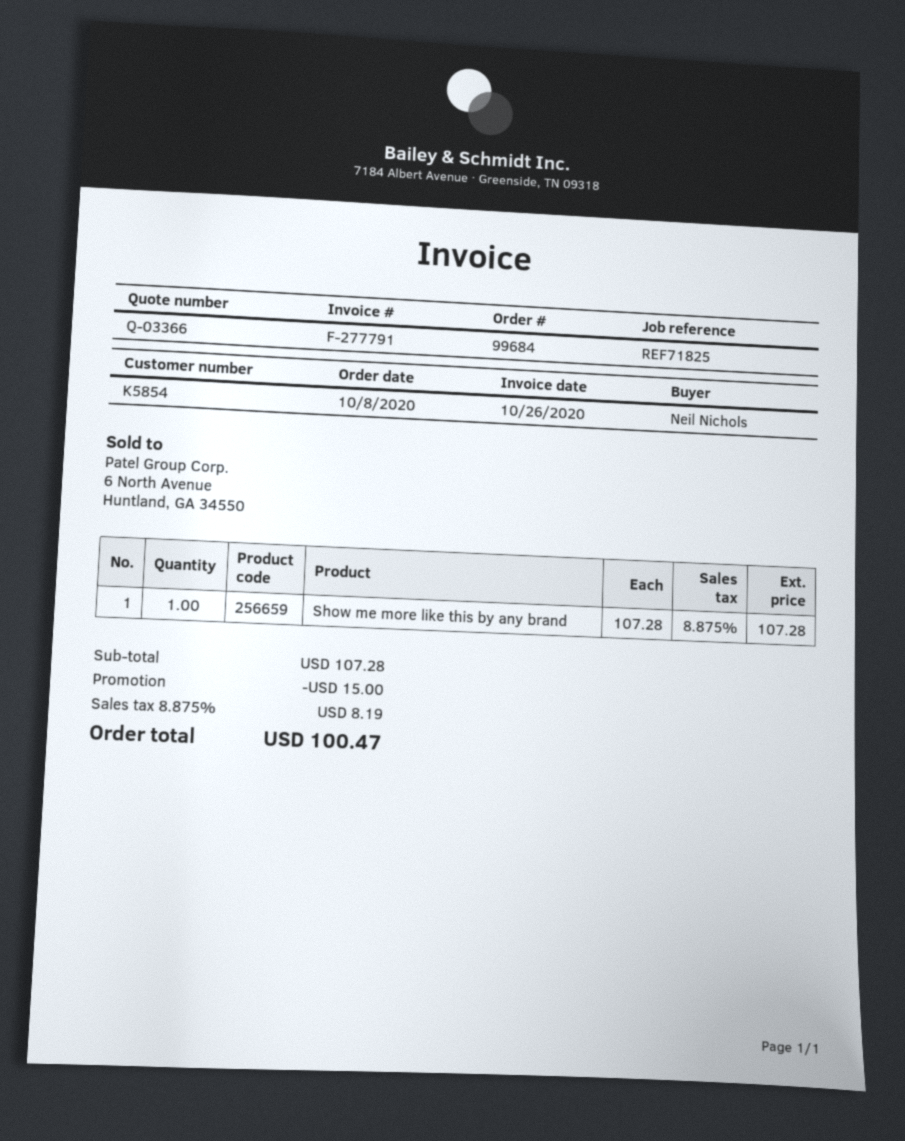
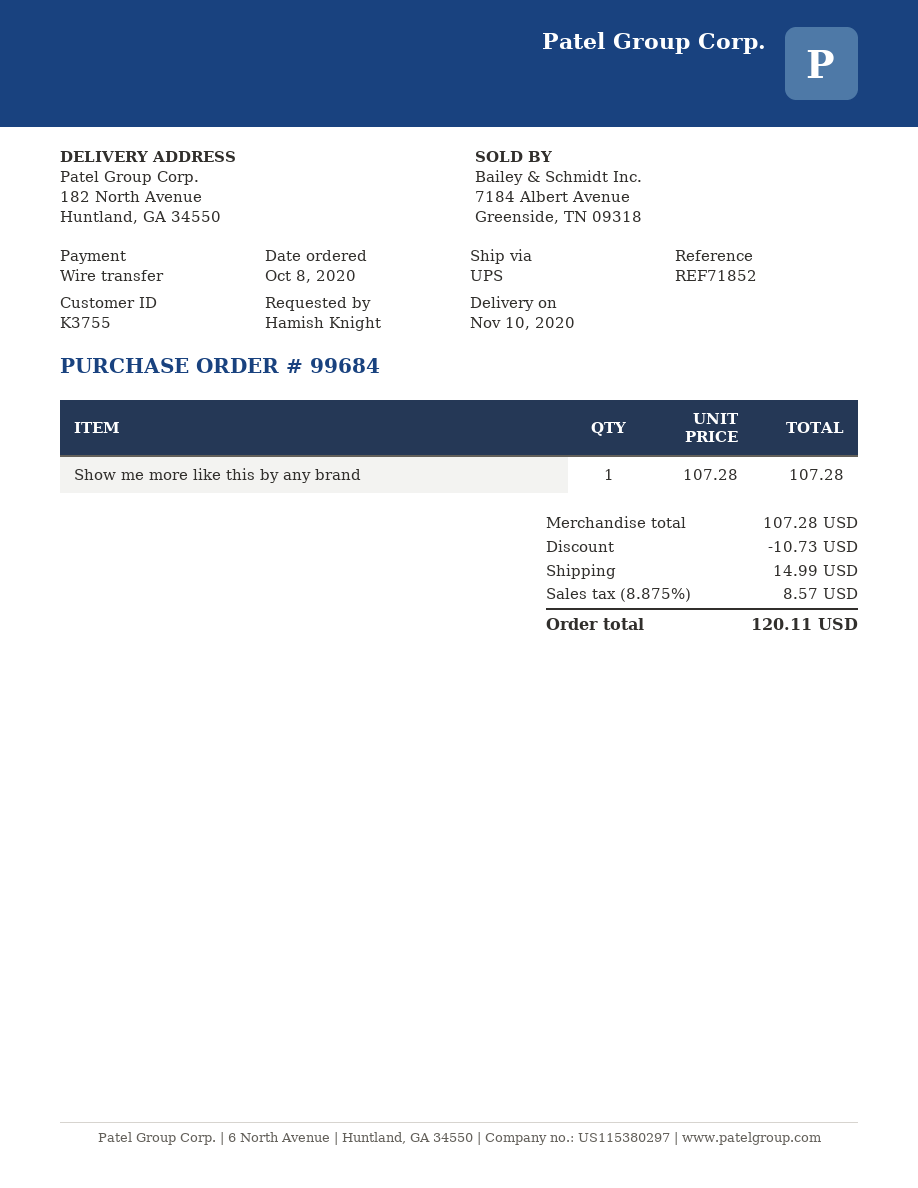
customer number: K5854 -> K3755
reference: REF71825 -> REF71852
ordered by: Neil Nichols -> Hamish Knight
discount: 15.00 -> 10.73
shipping: none -> 14.99
tax: 8.875% = 8.19 -> 8.875% = 8.57
total: 100.47 -> 120.11

